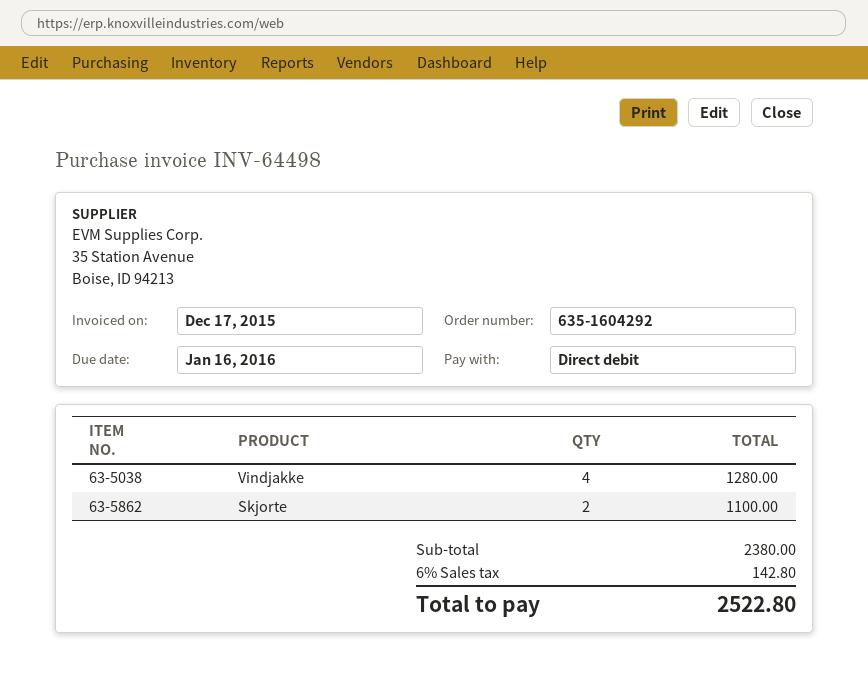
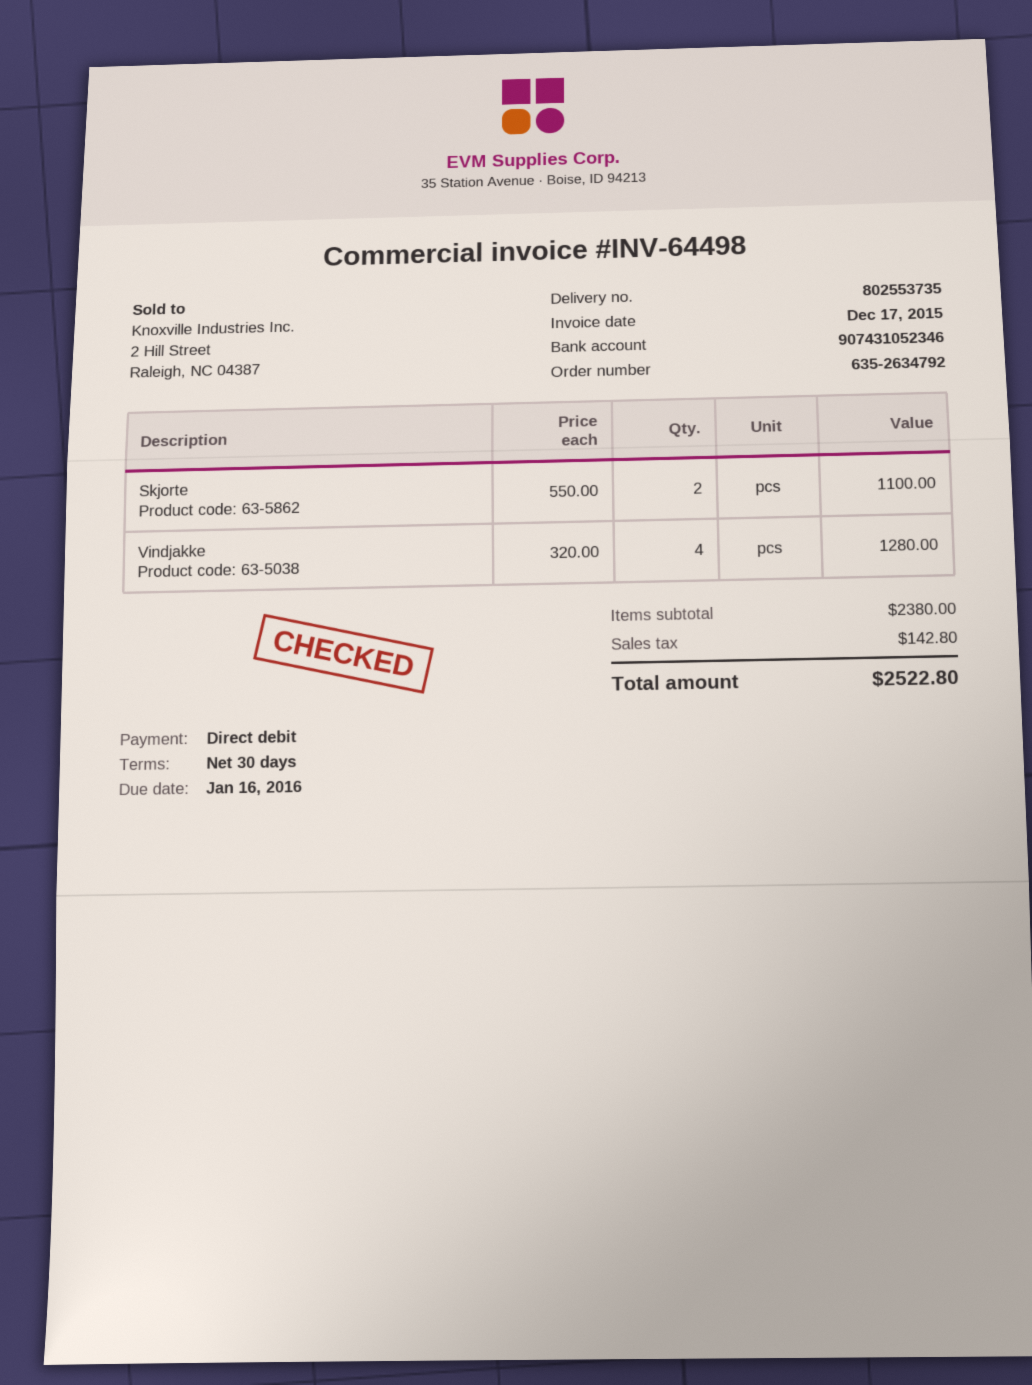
order number: 635-1604292 -> 635-2634792

